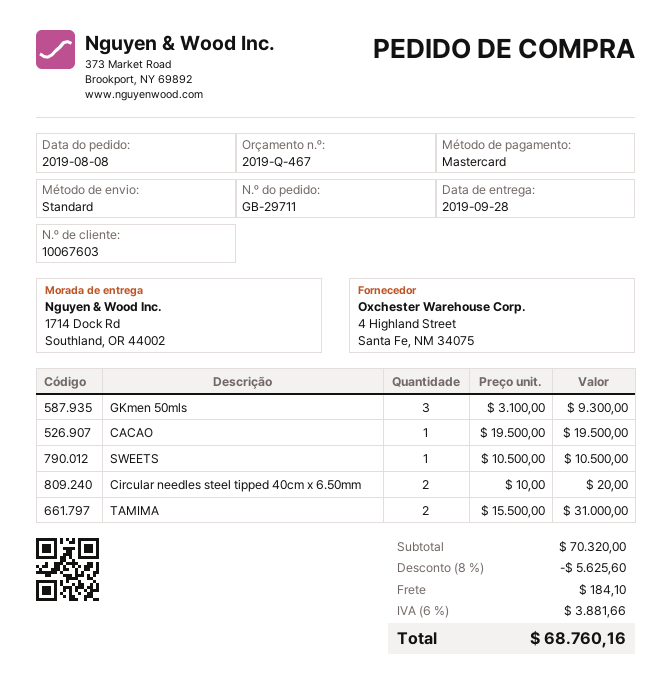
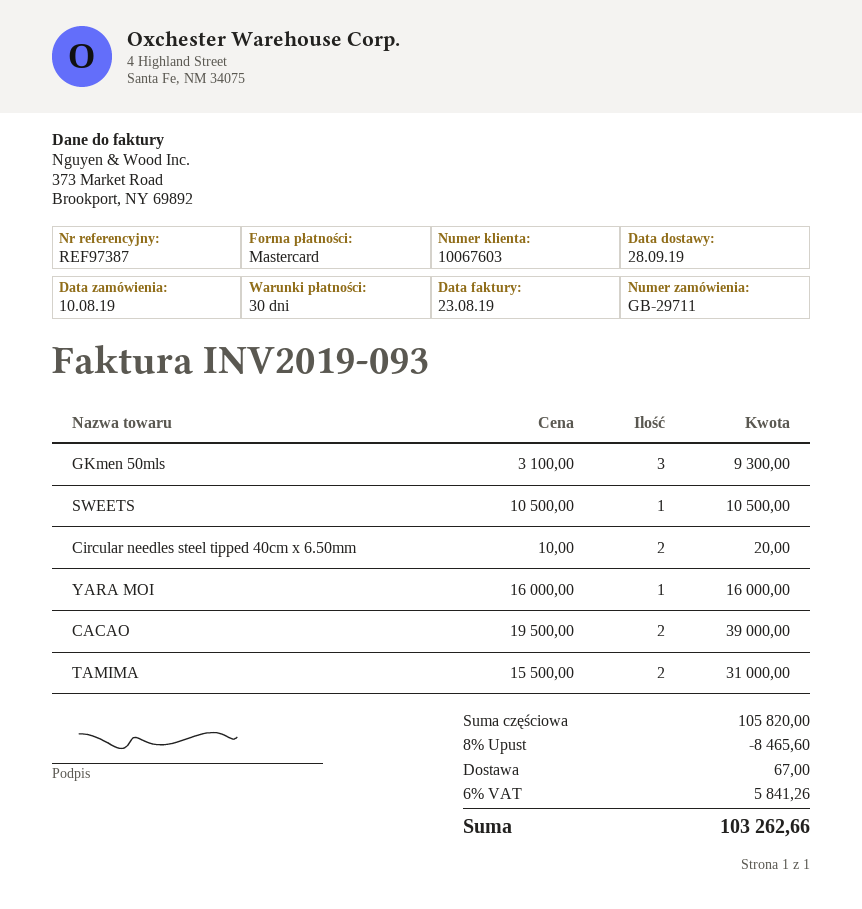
order date: 2019-08-08 -> 2019-08-10
CACAO: 1 x 19500.00 = 19500.00 -> 2 x 19500.00 = 39000.00
YARA MOI: none -> 1 x 16000.00 = 16000.00
subtotal: 70320.00 -> 105820.00
discount: 8% = 5625.60 -> 8% = 8465.60
shipping: 184.10 -> 67.00
tax: 6% = 3881.66 -> 6% = 5841.26
total: 68760.16 -> 103262.66

